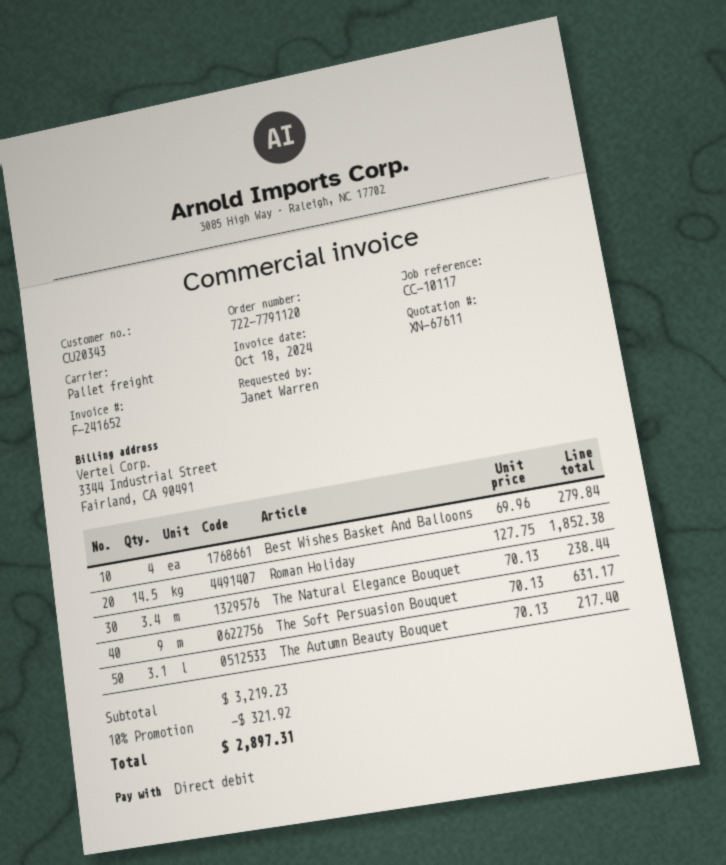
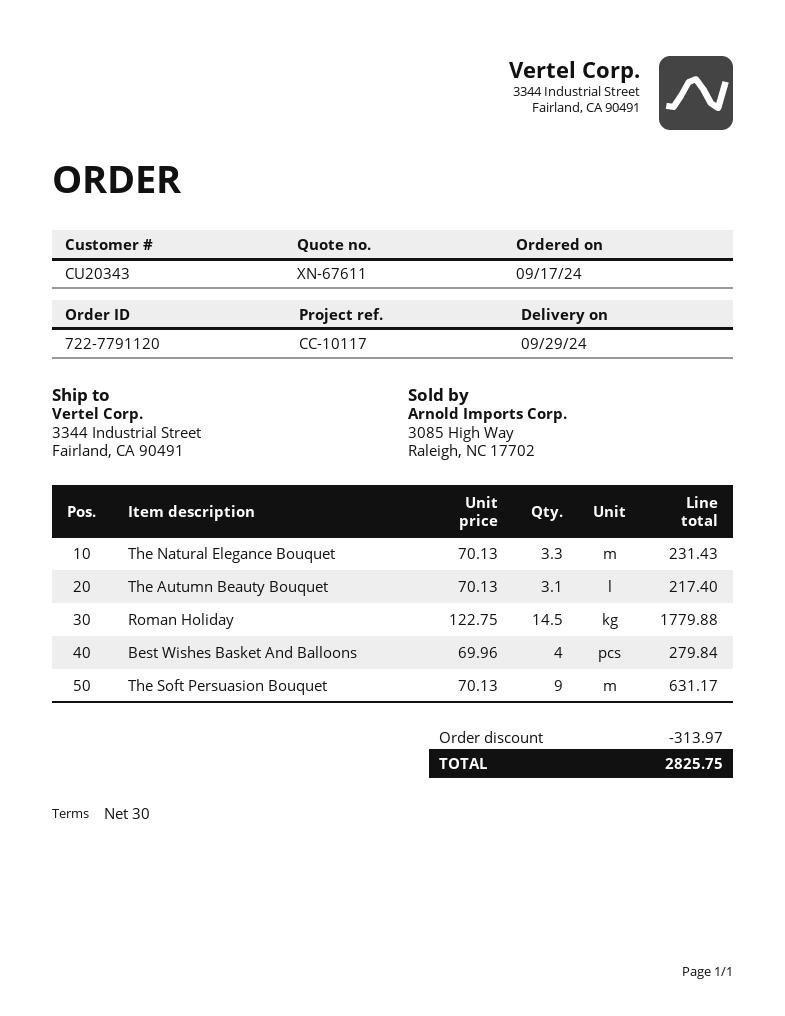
Roman Holiday: 14.5 x 127.75 = 1852.38 -> 14.5 x 122.75 = 1779.88
The Natural Elegance Bouquet: 3.4 x 70.13 = 238.44 -> 3.3 x 70.13 = 231.43
discount: 321.92 -> 313.97
total: 2897.31 -> 2825.75

